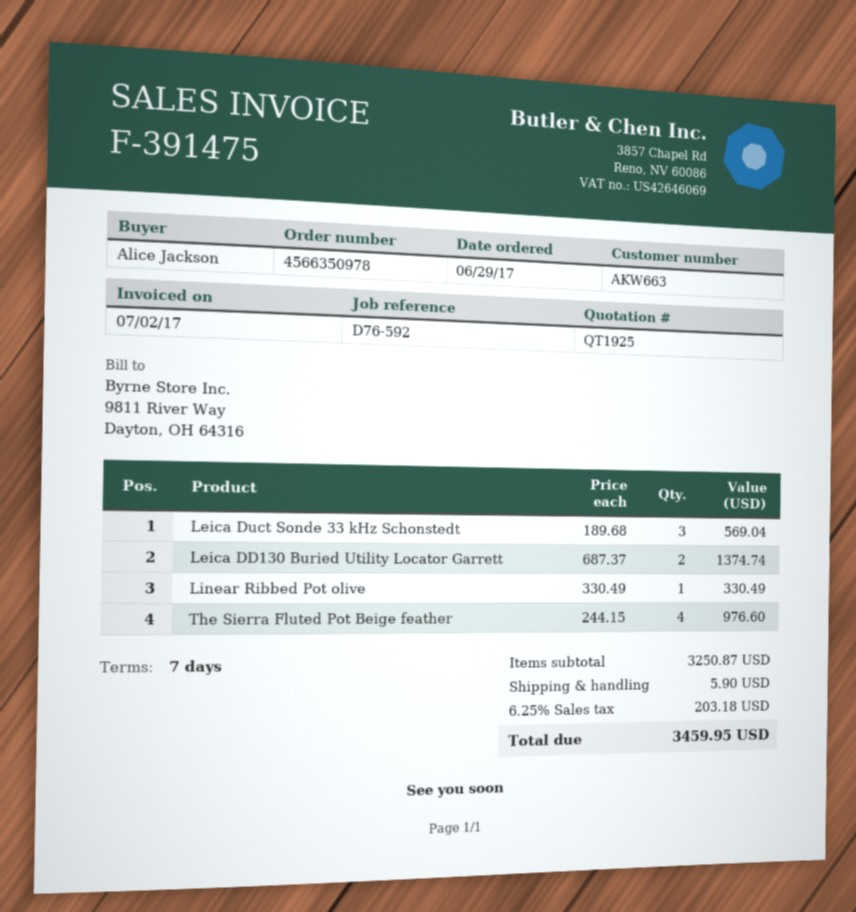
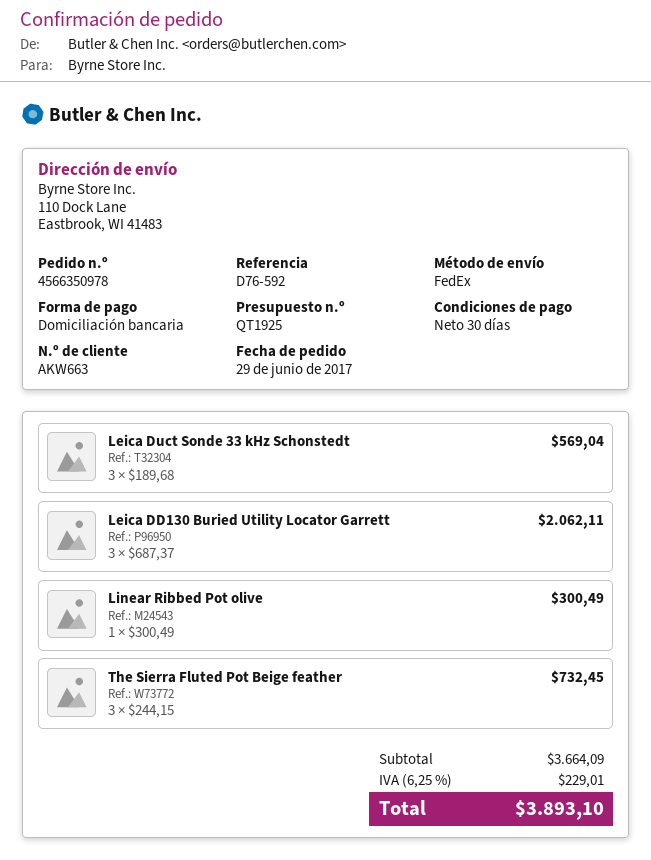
payment terms: 7 days -> 30 days
Leica DD130 Buried Utility Locator Garrett: 2 x 687.37 = 1374.74 -> 3 x 687.37 = 2062.11
Linear Ribbed Pot olive: 1 x 330.49 = 330.49 -> 1 x 300.49 = 300.49
The Sierra Fluted Pot Beige feather: 4 x 244.15 = 976.60 -> 3 x 244.15 = 732.45
subtotal: 3250.87 -> 3664.09
shipping: 5.90 -> none
tax: 6.25% = 203.18 -> 6.25% = 229.01
total: 3459.95 -> 3893.10

